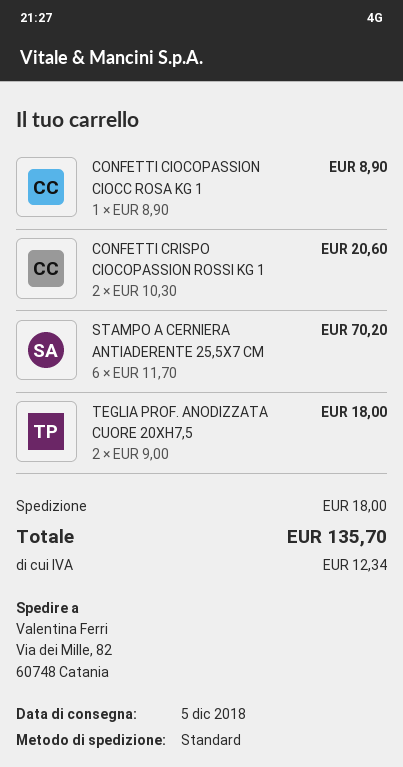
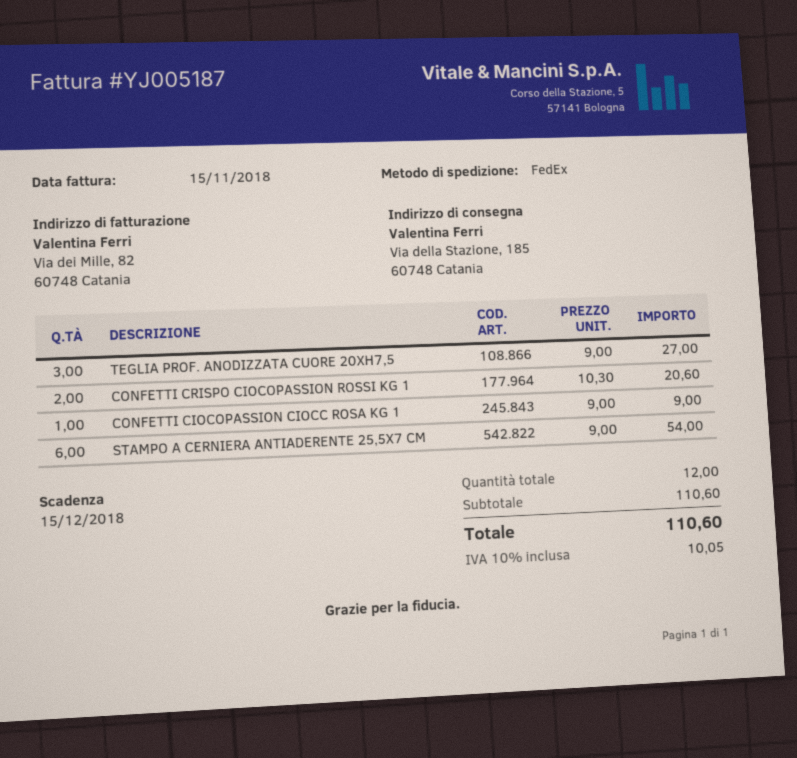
shipping method: standard -> FedEx
ship to: Via dei Mille, 82, 60748 Catania -> Via della Stazione, 185, 60748 Catania
CONFETTI CIOCOPASSION CIOCC ROSA KG 1: 1 x 8.90 = 8.90 -> 1 x 9.00 = 9.00
STAMPO A CERNIERA ANTIADERENTE 25,5X7 CM: 6 x 11.70 = 70.20 -> 6 x 9.00 = 54.00
TEGLIA PROF. ANODIZZATA CUORE 20XH7,5: 2 x 9.00 = 18.00 -> 3 x 9.00 = 27.00
shipping: 18.00 -> none
tax: 12.34 -> 10.05
total: 135.70 -> 110.60

